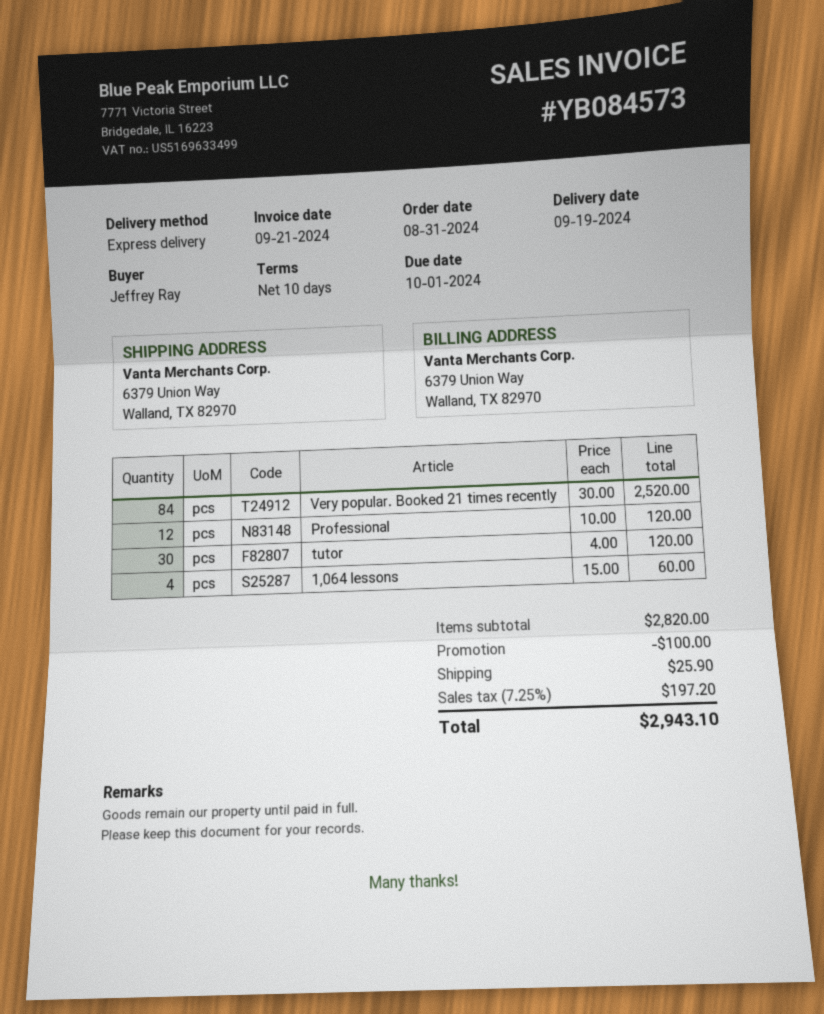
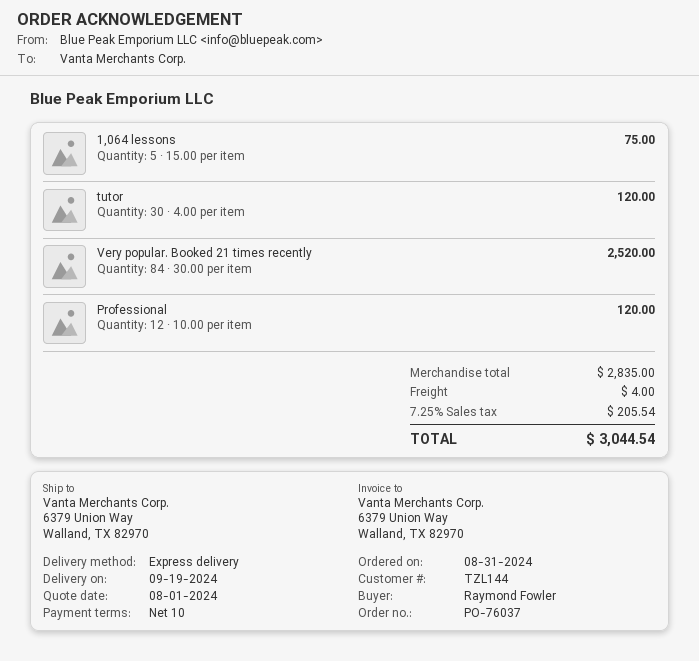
ordered by: Jeffrey Ray -> Raymond Fowler
1,064 lessons: 4 x 15.00 = 60.00 -> 5 x 15.00 = 75.00
subtotal: 2820.00 -> 2835.00
discount: 100.00 -> none
shipping: 25.90 -> 4.00
tax: 7.25% = 197.20 -> 7.25% = 205.54
total: 2943.10 -> 3044.54

